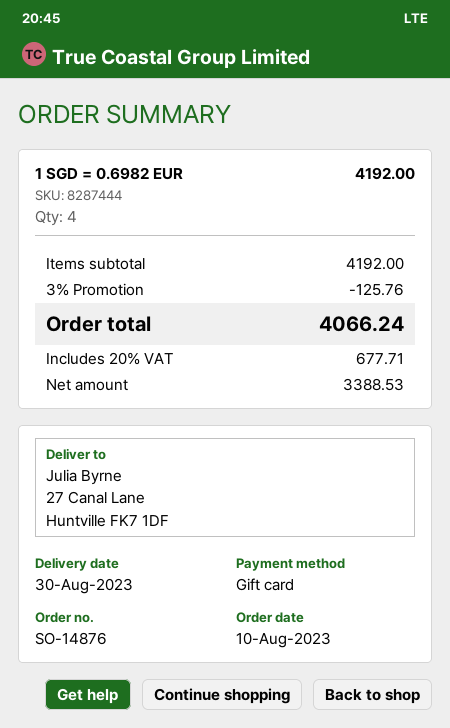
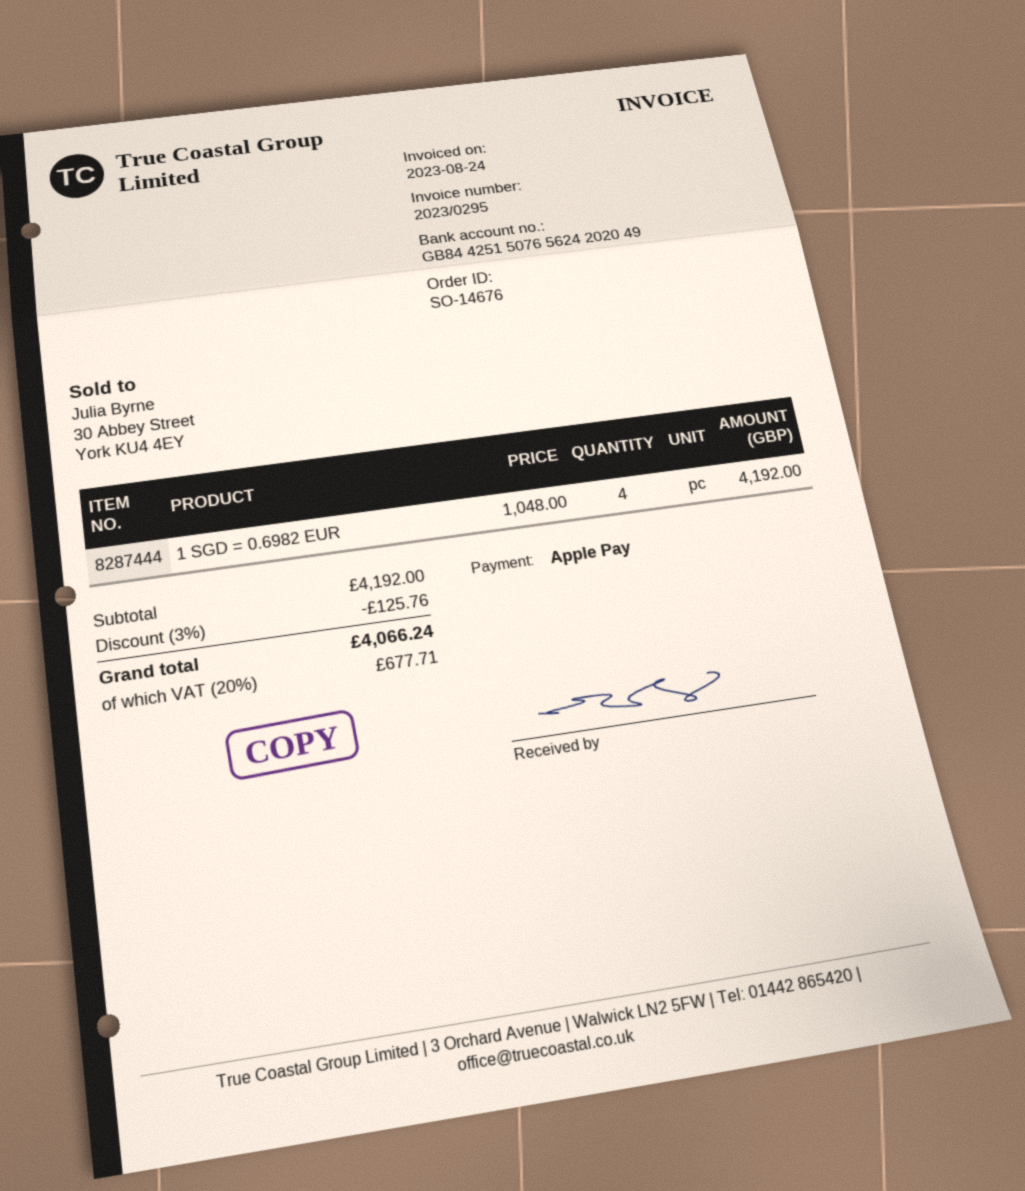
order number: SO-14876 -> SO-14676
payment method: gift card -> Apple Pay

